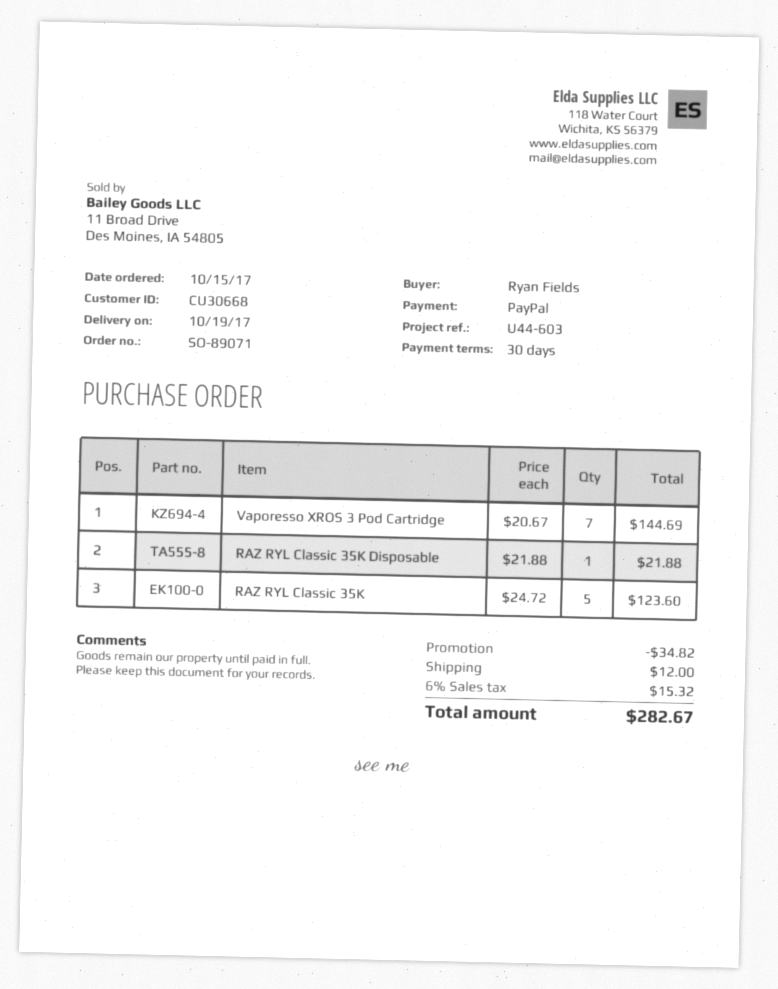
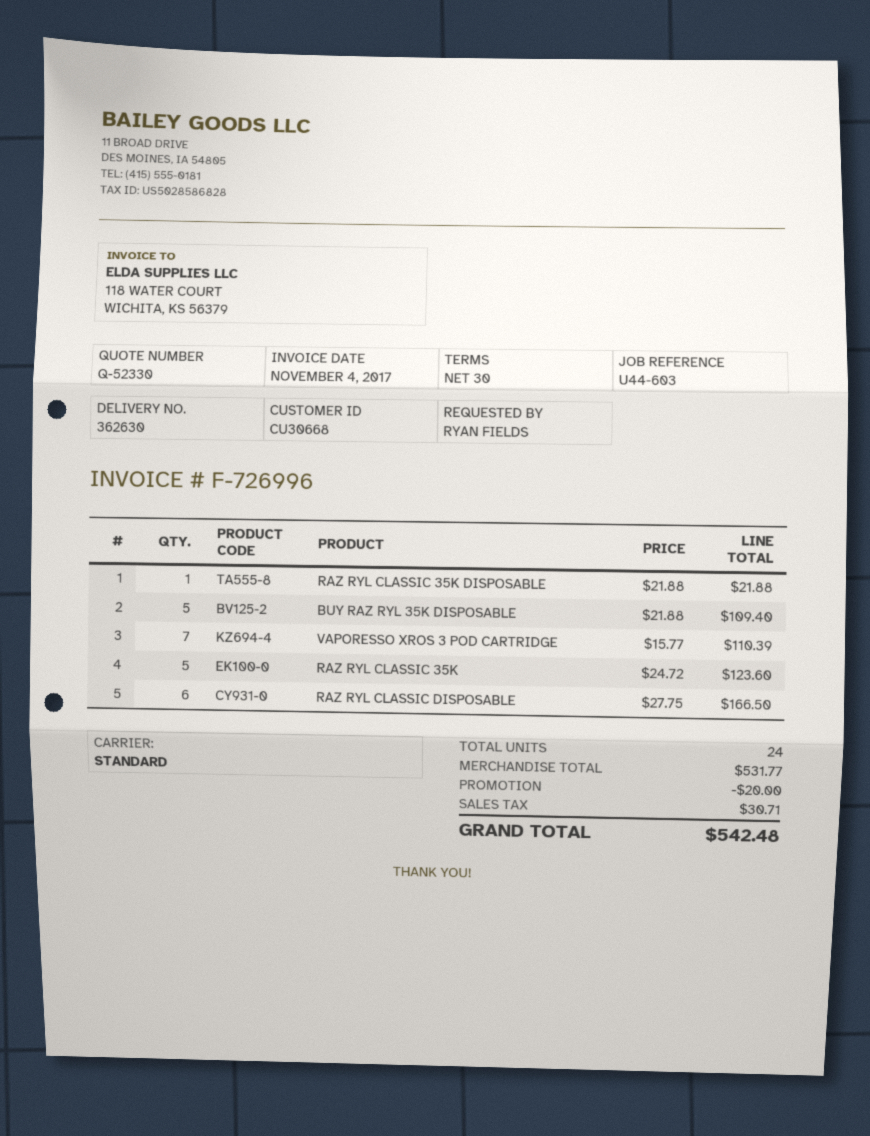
Vaporesso XROS 3 Pod Cartridge: 7 x 20.67 = 144.69 -> 7 x 15.77 = 110.39
BUY RAZ RYL 35K DISPOSABLE: none -> 5 x 21.88 = 109.40
RAZ RYL CLASSIC DISPOSABLE: none -> 6 x 27.75 = 166.50
discount: 34.82 -> 20.00
shipping: 12.00 -> none
tax: 15.32 -> 30.71
total: 282.67 -> 542.48

